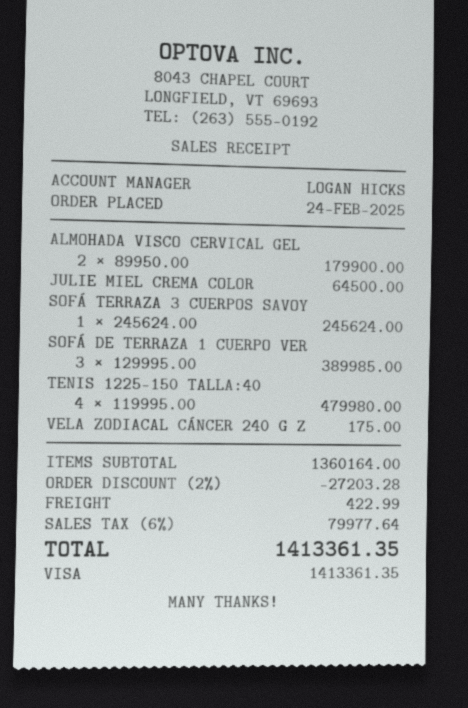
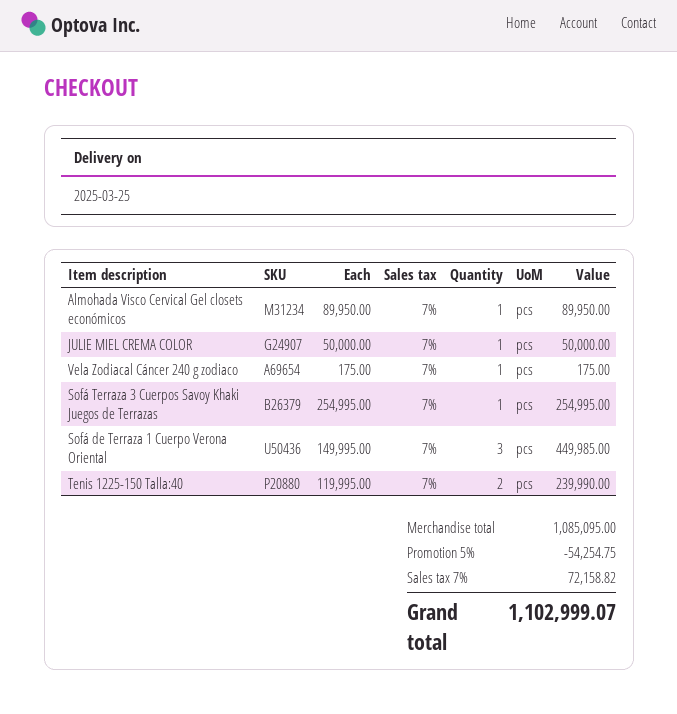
ALMOHADA VISCO CERVICAL GEL: 2 x 89950.00 = 179900.00 -> 1 x 89950.00 = 89950.00
JULIE MIEL CREMA COLOR: 1 x 64500.00 = 64500.00 -> 1 x 50000.00 = 50000.00
SOFÁ TERRAZA 3 CUERPOS SAVOY: 1 x 245624.00 = 245624.00 -> 1 x 254995.00 = 254995.00
SOFÁ DE TERRAZA 1 CUERPO VER: 3 x 129995.00 = 389985.00 -> 3 x 149995.00 = 449985.00
TENIS 1225-150 TALLA:40: 4 x 119995.00 = 479980.00 -> 2 x 119995.00 = 239990.00
subtotal: 1360164.00 -> 1085095.00
discount: 2% = 27203.28 -> 5% = 54254.75
shipping: 422.99 -> none
tax: 6% = 79977.64 -> 7% = 72158.82
total: 1413361.35 -> 1102999.07

